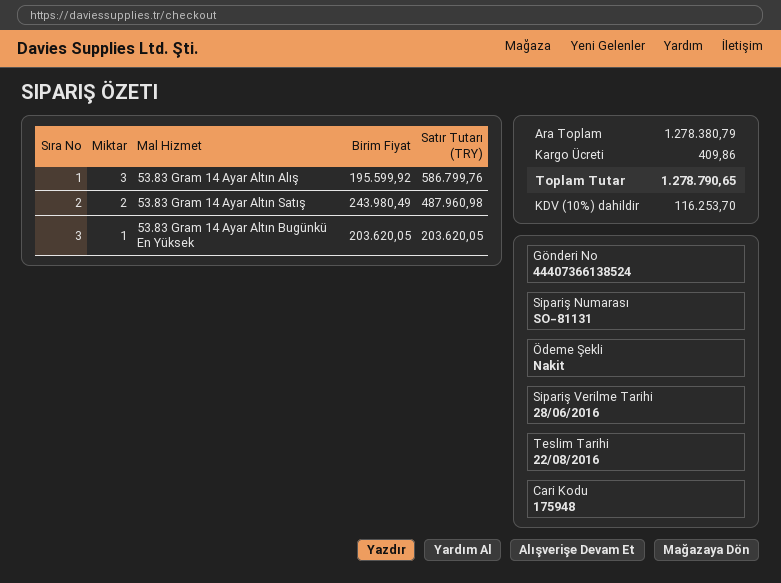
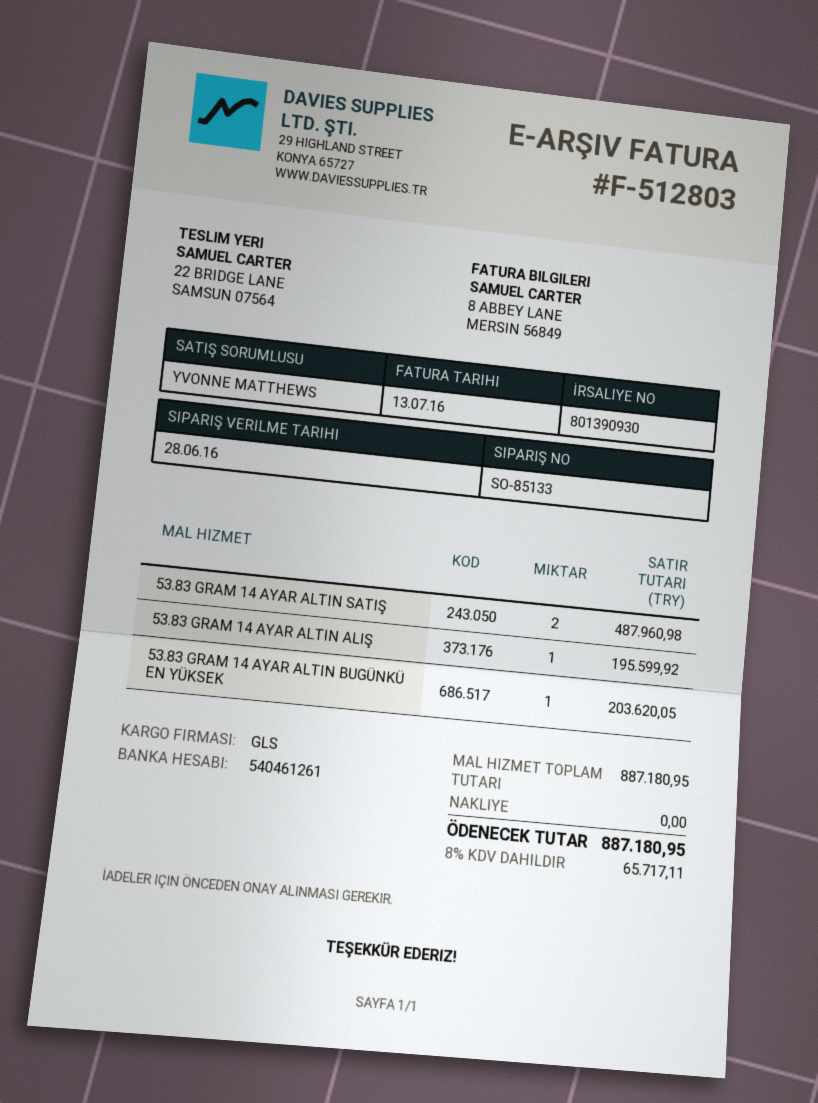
order number: SO-81131 -> SO-85133
53.83 Gram 14 Ayar Altın Alış: 3 for 586799.76 -> 1 for 195599.92
subtotal: 1278380.79 -> 887180.95
shipping: 409.86 -> 0.00
tax: 10% = 116253.70 -> 8% = 65717.11
total: 1278790.65 -> 887180.95

